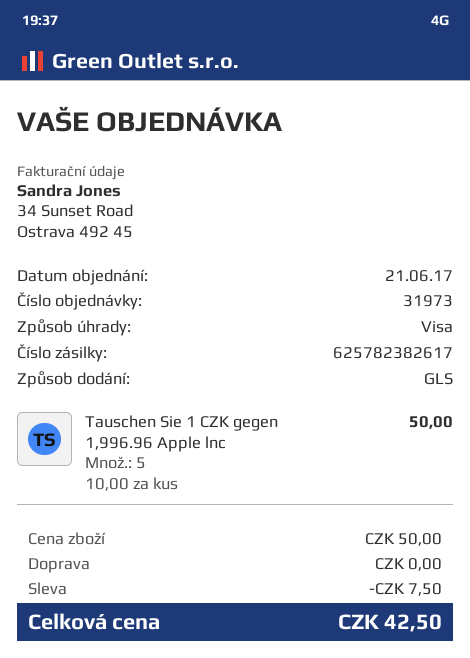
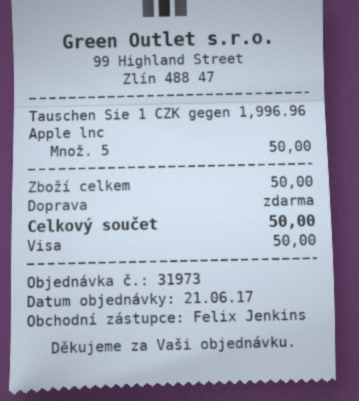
discount: 7.50 -> none
total: 42.50 -> 50.00

